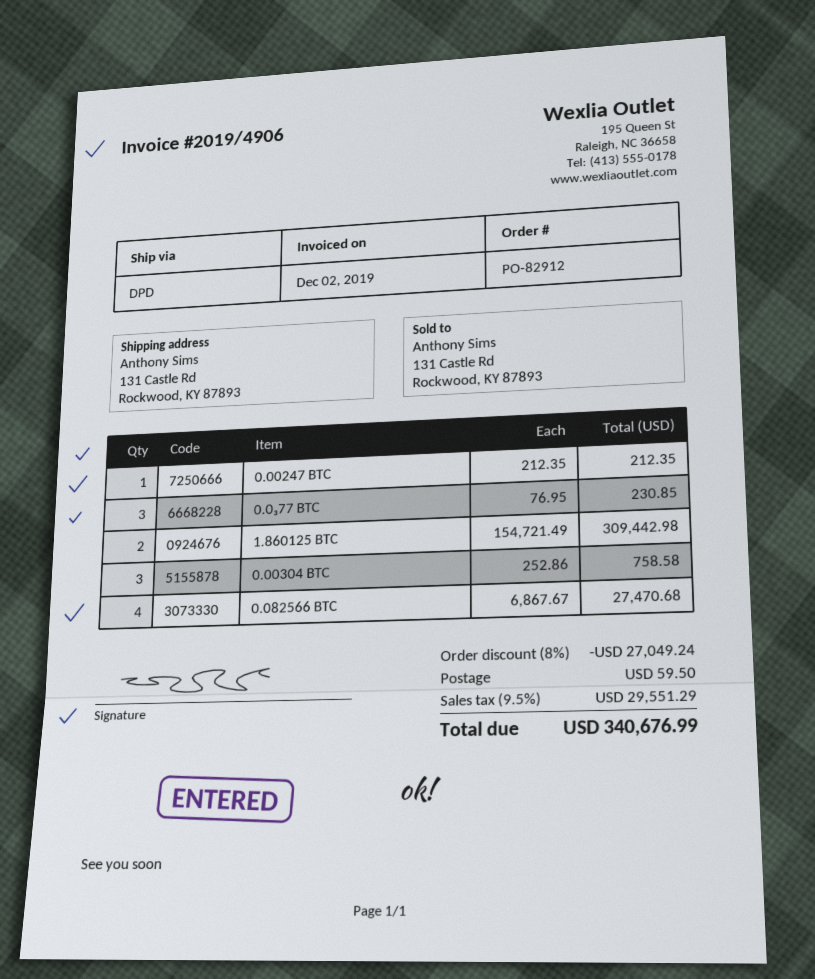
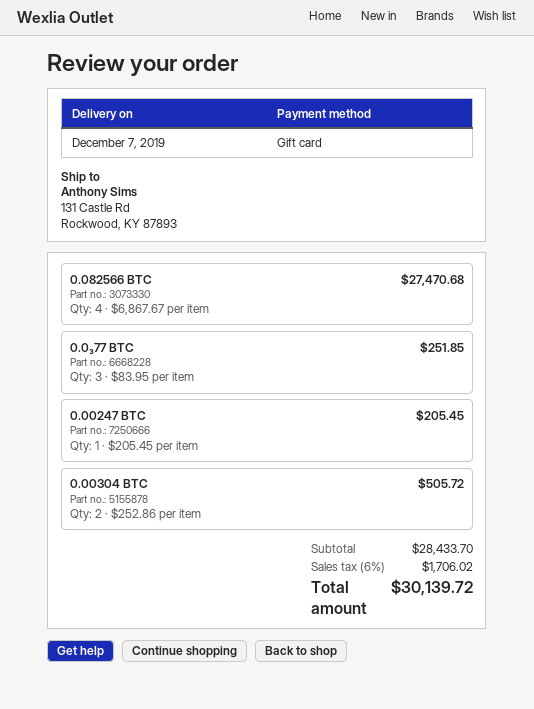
0.00247 BTC: 1 x 212.35 = 212.35 -> 1 x 205.45 = 205.45
0.0₃77 BTC: 3 x 76.95 = 230.85 -> 3 x 83.95 = 251.85
1.860125 BTC: 2 x 154721.49 = 309442.98 -> none
0.00304 BTC: 3 x 252.86 = 758.58 -> 2 x 252.86 = 505.72
discount: 8% = 27049.24 -> none
shipping: 59.50 -> none
tax: 9.5% = 29551.29 -> 6% = 1706.02
total: 340676.99 -> 30139.72

